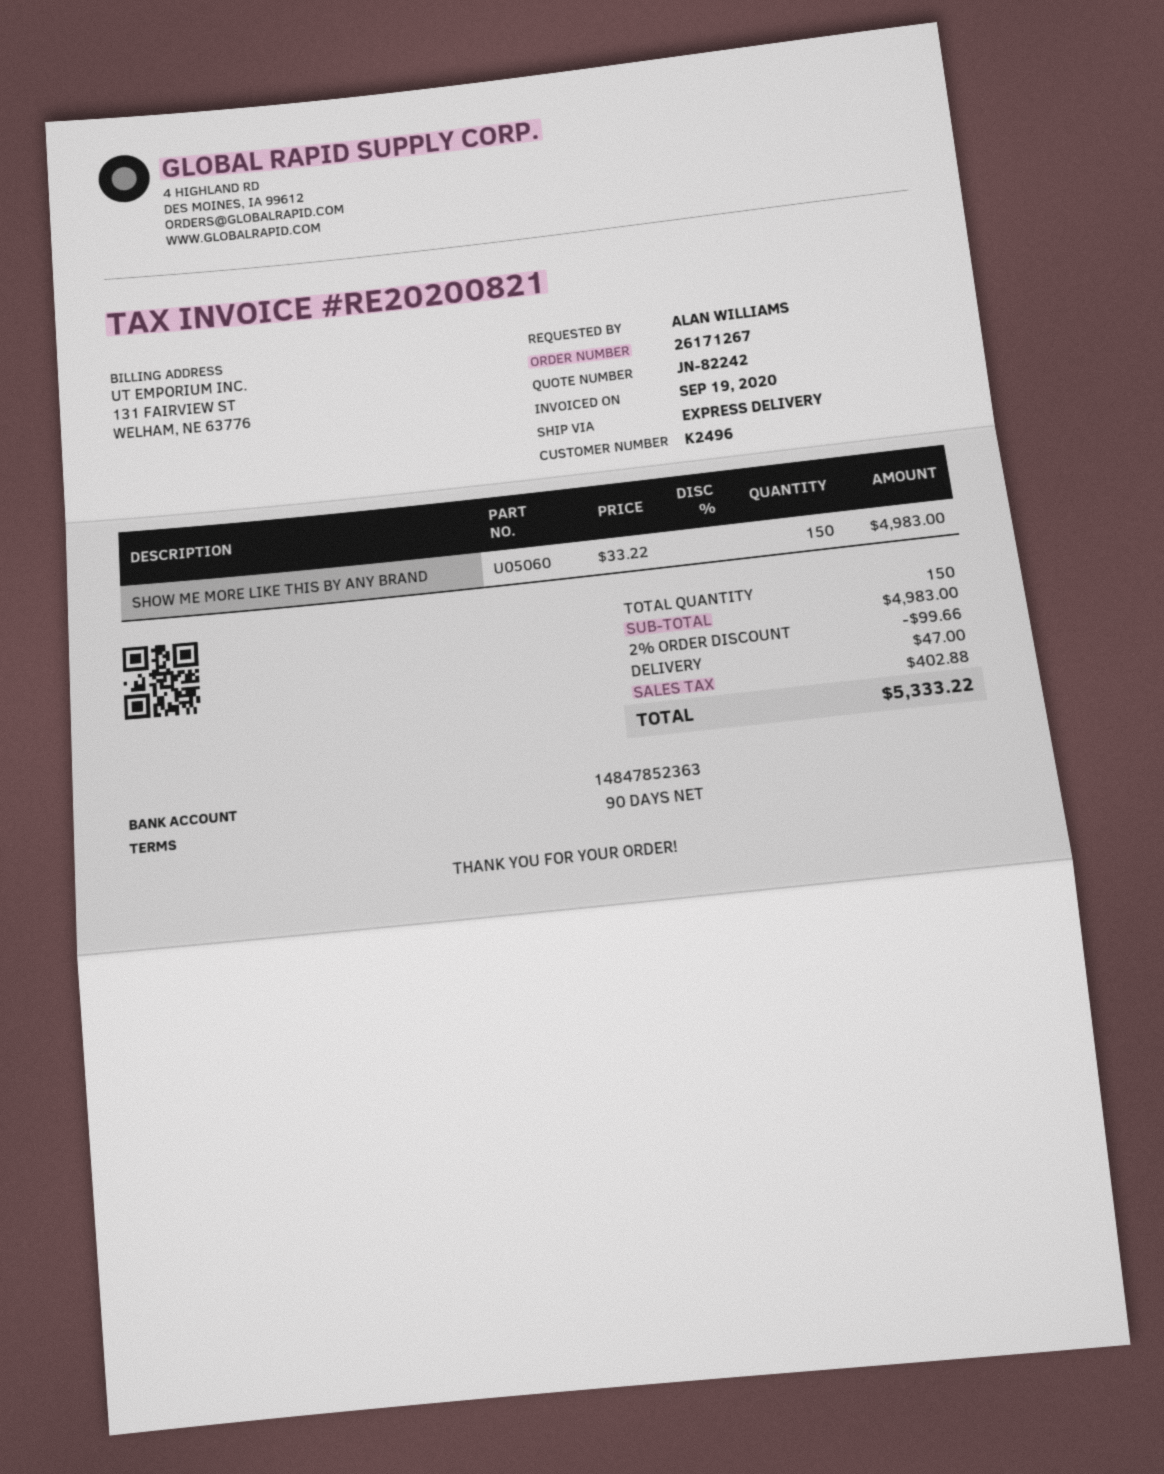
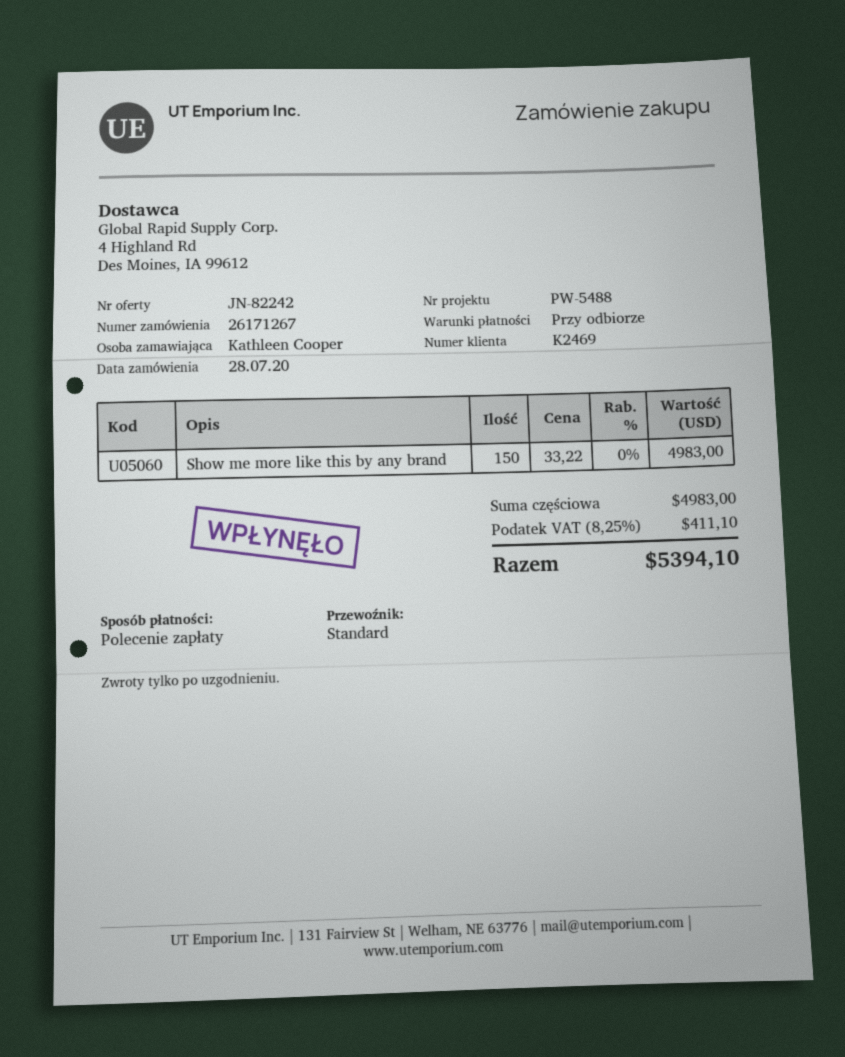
payment terms: 90 days -> on receipt
customer number: K2496 -> K2469
ordered by: ALAN WILLIAMS -> Kathleen Cooper
shipping method: express -> standard
discount: 2% = 99.66 -> none
shipping: 47.00 -> none
tax: 402.88 -> 411.10
total: 5333.22 -> 5394.10

